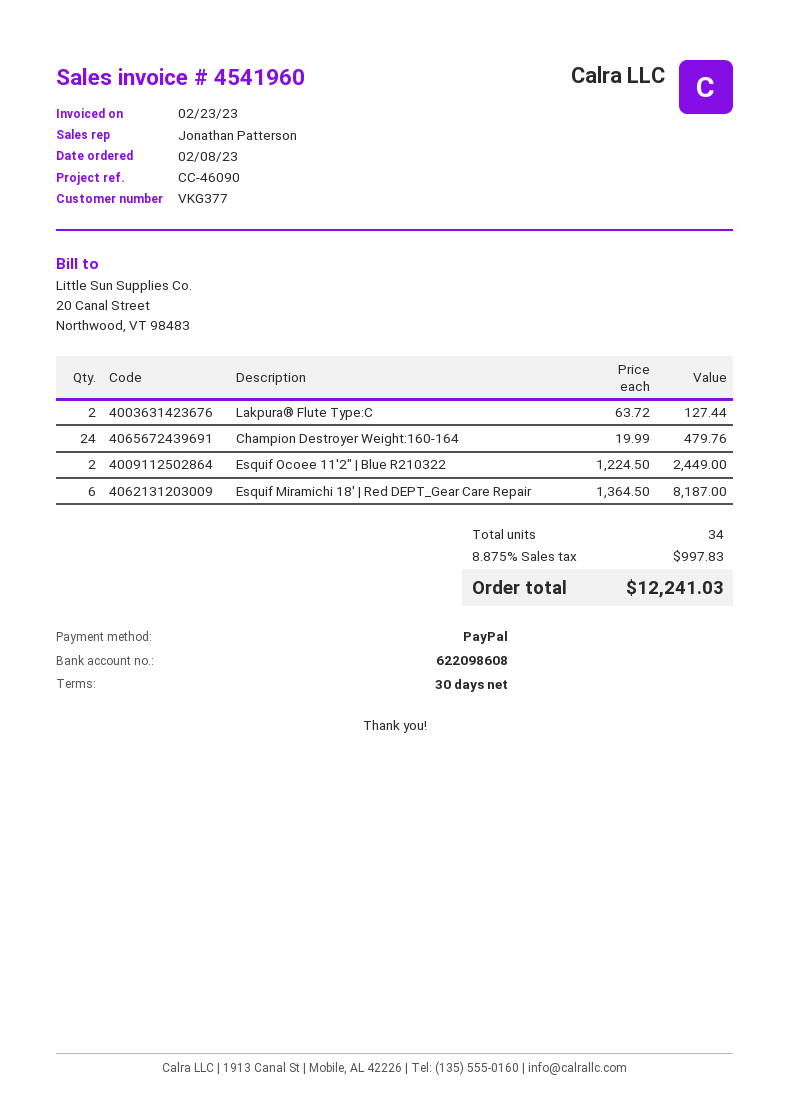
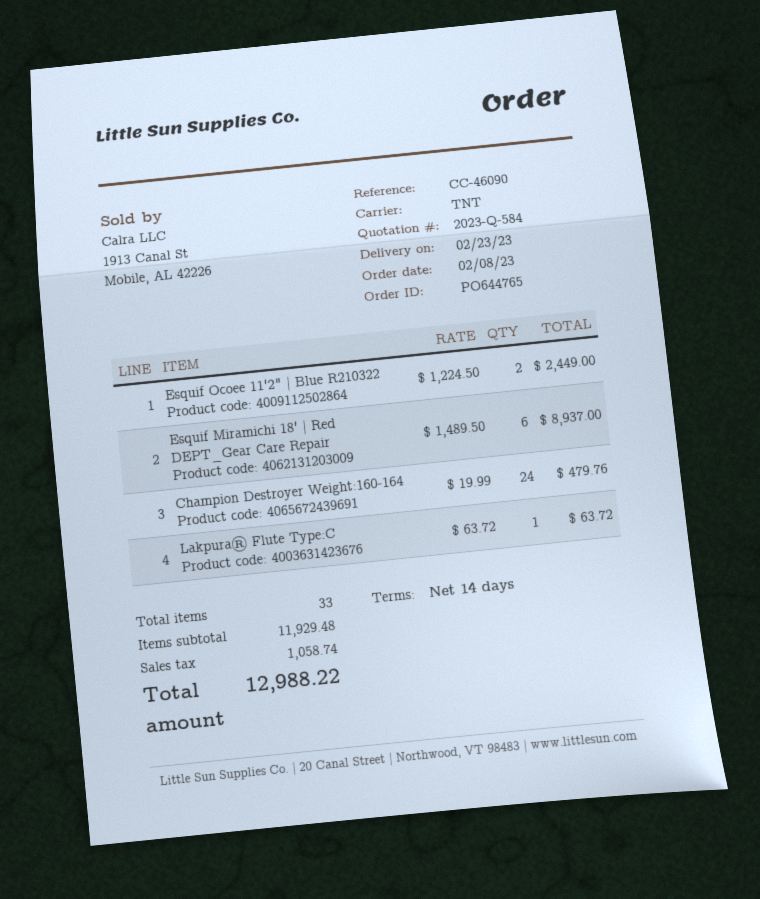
payment terms: 30 days -> 14 days
Lakpura® Flute Type:C: 2 x 63.72 = 127.44 -> 1 x 63.72 = 63.72
Esquif Miramichi 18' | Red DEPT_Gear Care Repair: 6 x 1364.50 = 8187.00 -> 6 x 1489.50 = 8937.00
total quantity: 34 -> 33
tax: 997.83 -> 1058.74
total: 12241.03 -> 12988.22

